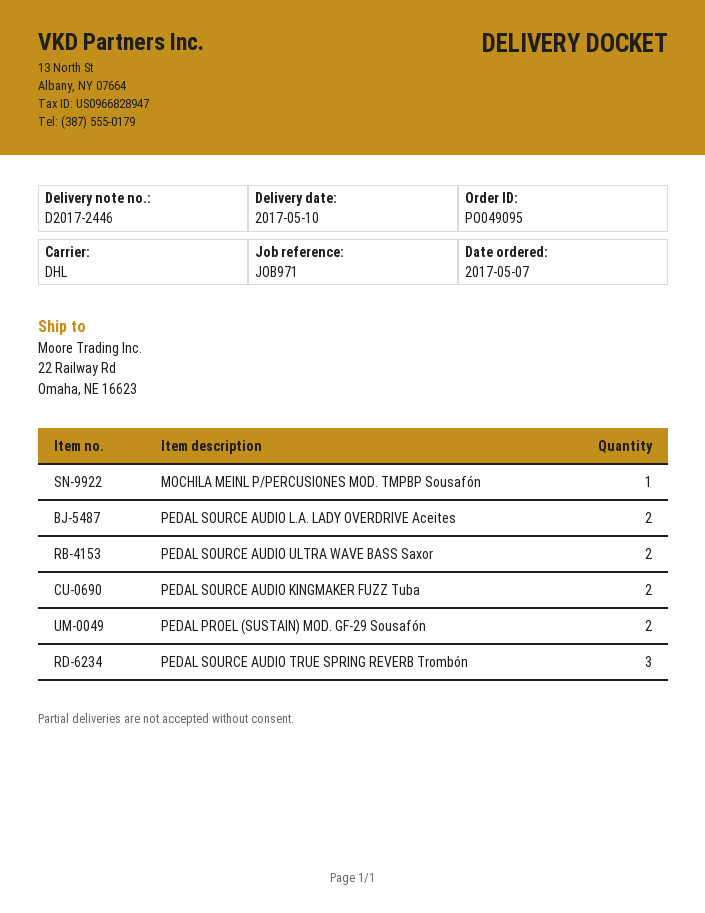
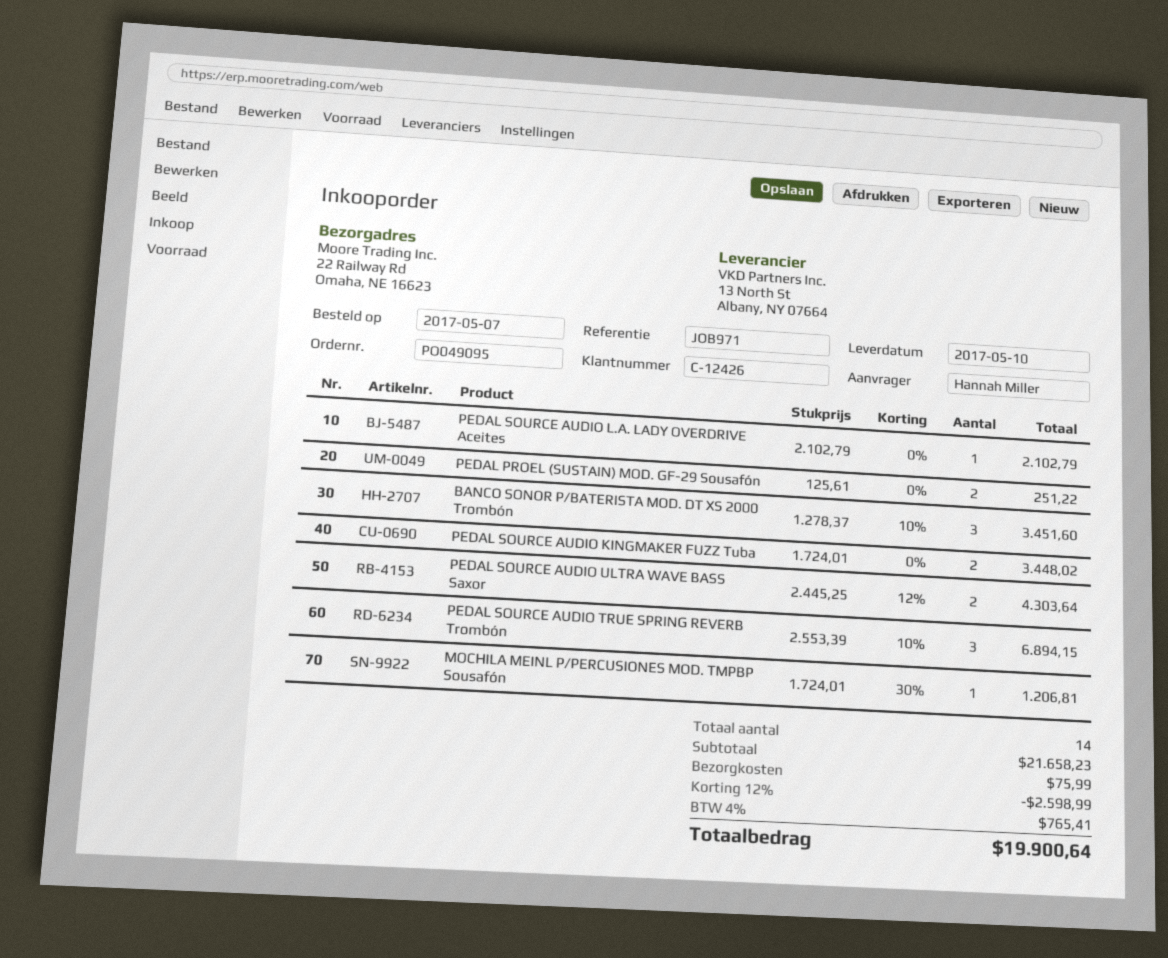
PEDAL SOURCE AUDIO L.A. LADY OVERDRIVE Aceites: 2 -> 1
BANCO SONOR P/BATERISTA MOD. DT XS 2000 Trombón: none -> 3

